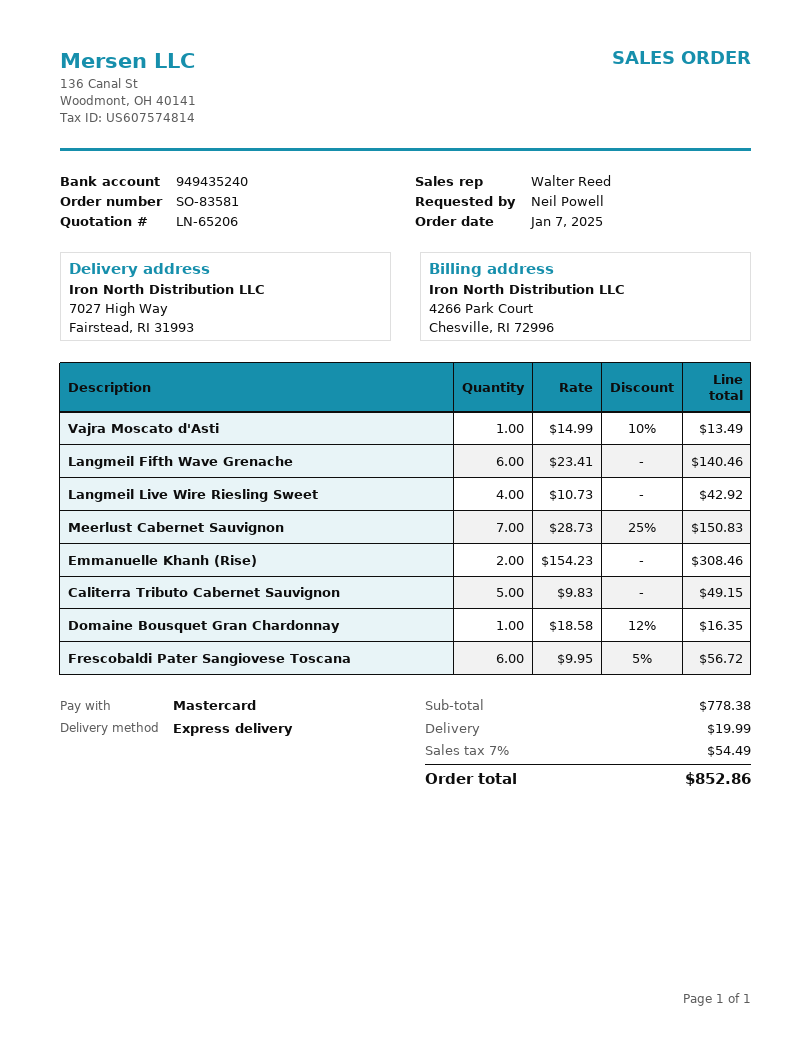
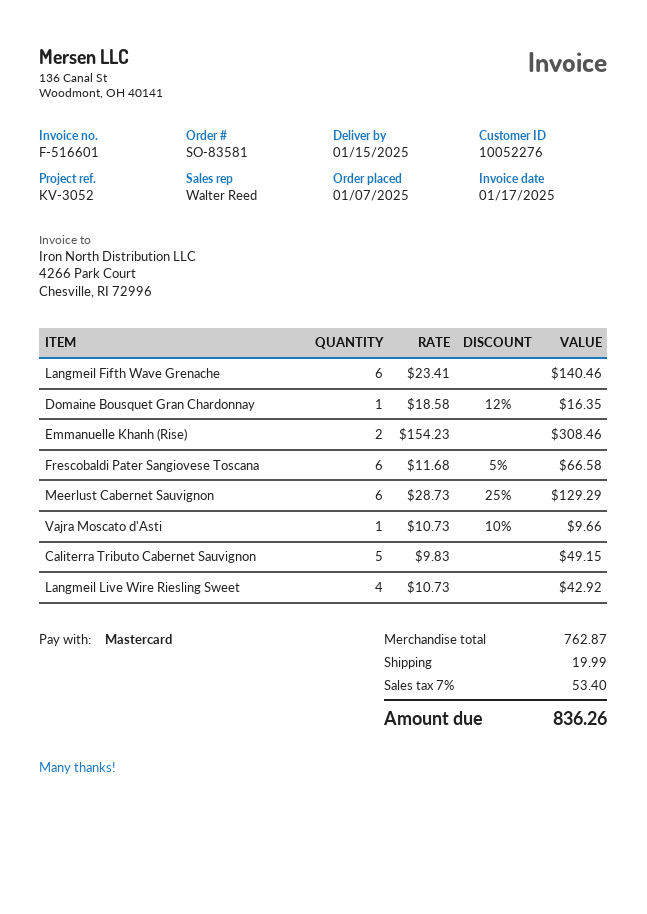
Vajra Moscato d'Asti: 1 x 14.99 - 10% = 13.49 -> 1 x 10.73 - 10% = 9.66
Meerlust Cabernet Sauvignon: 7 x 28.73 - 25% = 150.83 -> 6 x 28.73 - 25% = 129.29
Frescobaldi Pater Sangiovese Toscana: 6 x 9.95 - 5% = 56.72 -> 6 x 11.68 - 5% = 66.58
subtotal: 778.38 -> 762.87
tax: 7% = 54.49 -> 7% = 53.40
total: 852.86 -> 836.26

